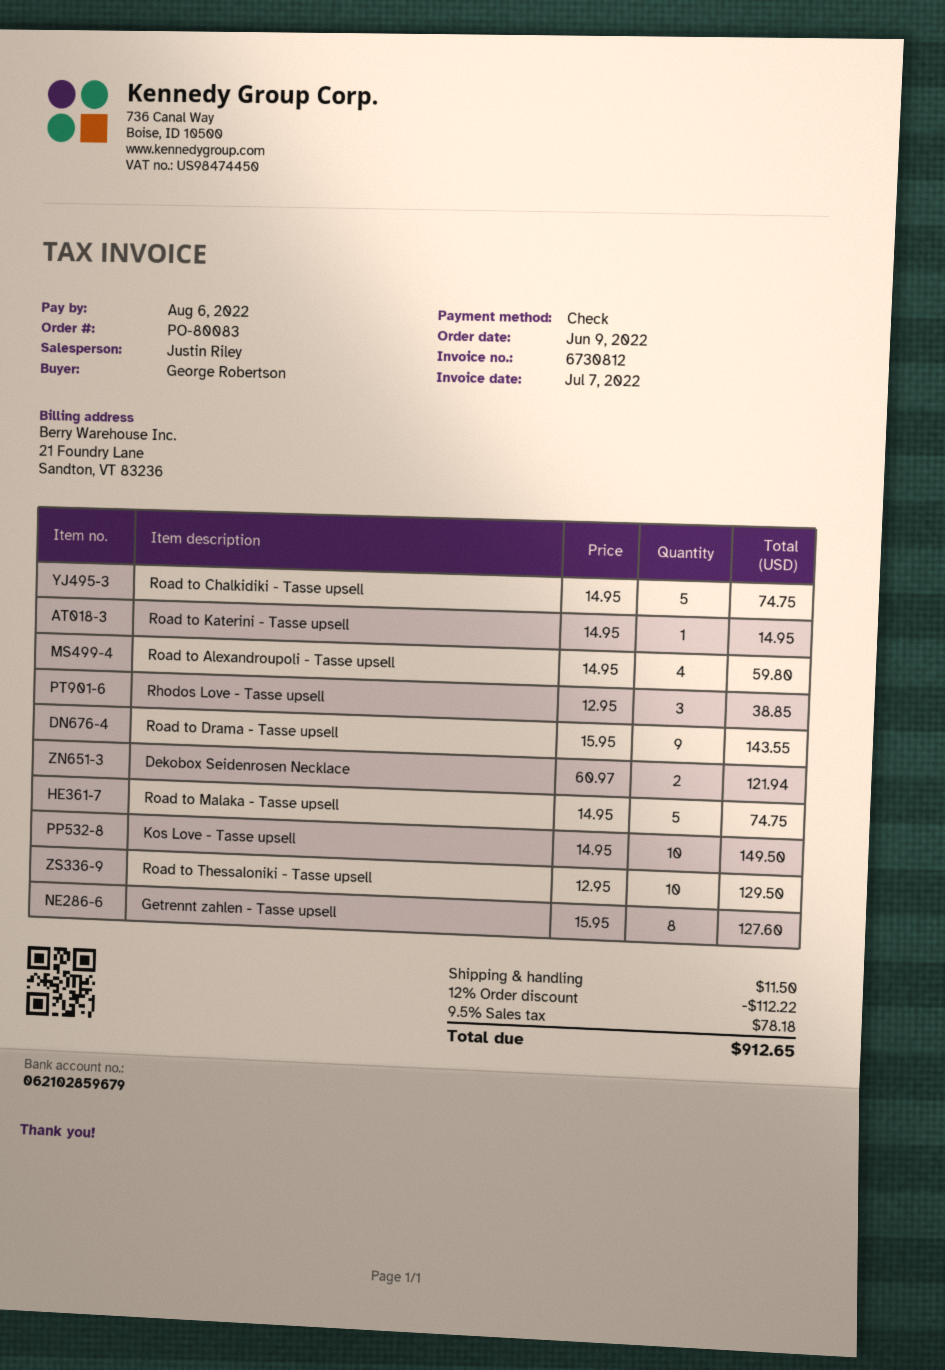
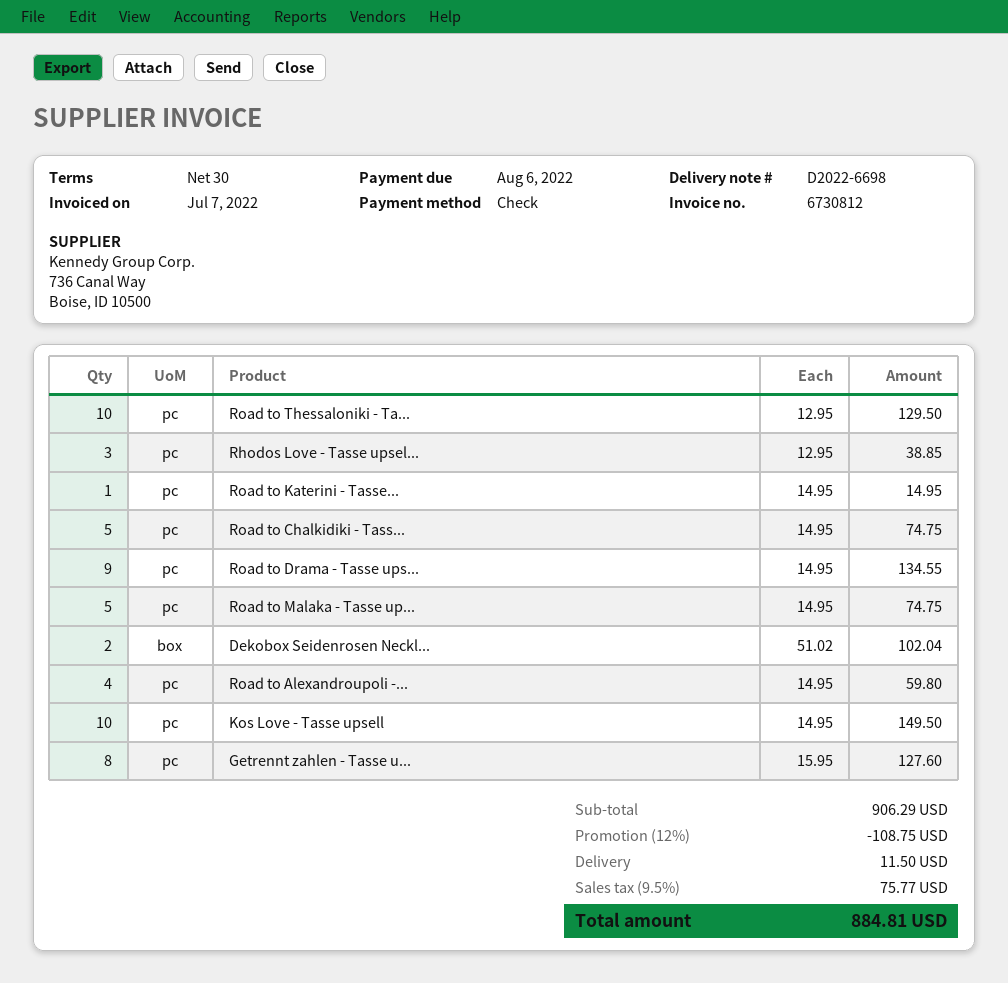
Road to Drama - Tasse upsell: 9 x 15.95 = 143.55 -> 9 x 14.95 = 134.55
Dekobox Seidenrosen Necklace: 2 x 60.97 = 121.94 -> 2 x 51.02 = 102.04
discount: 12% = 112.22 -> 12% = 108.75
tax: 9.5% = 78.18 -> 9.5% = 75.77
total: 912.65 -> 884.81

